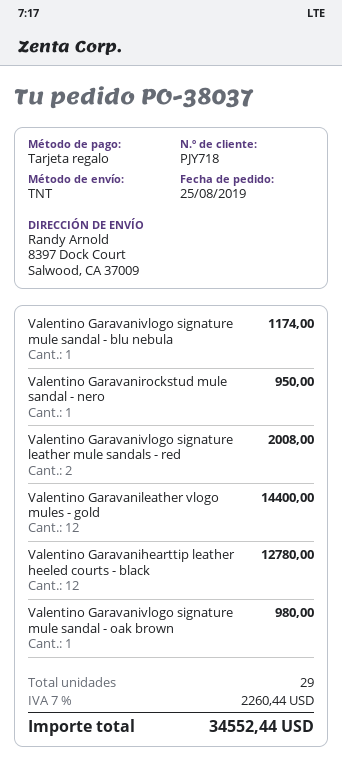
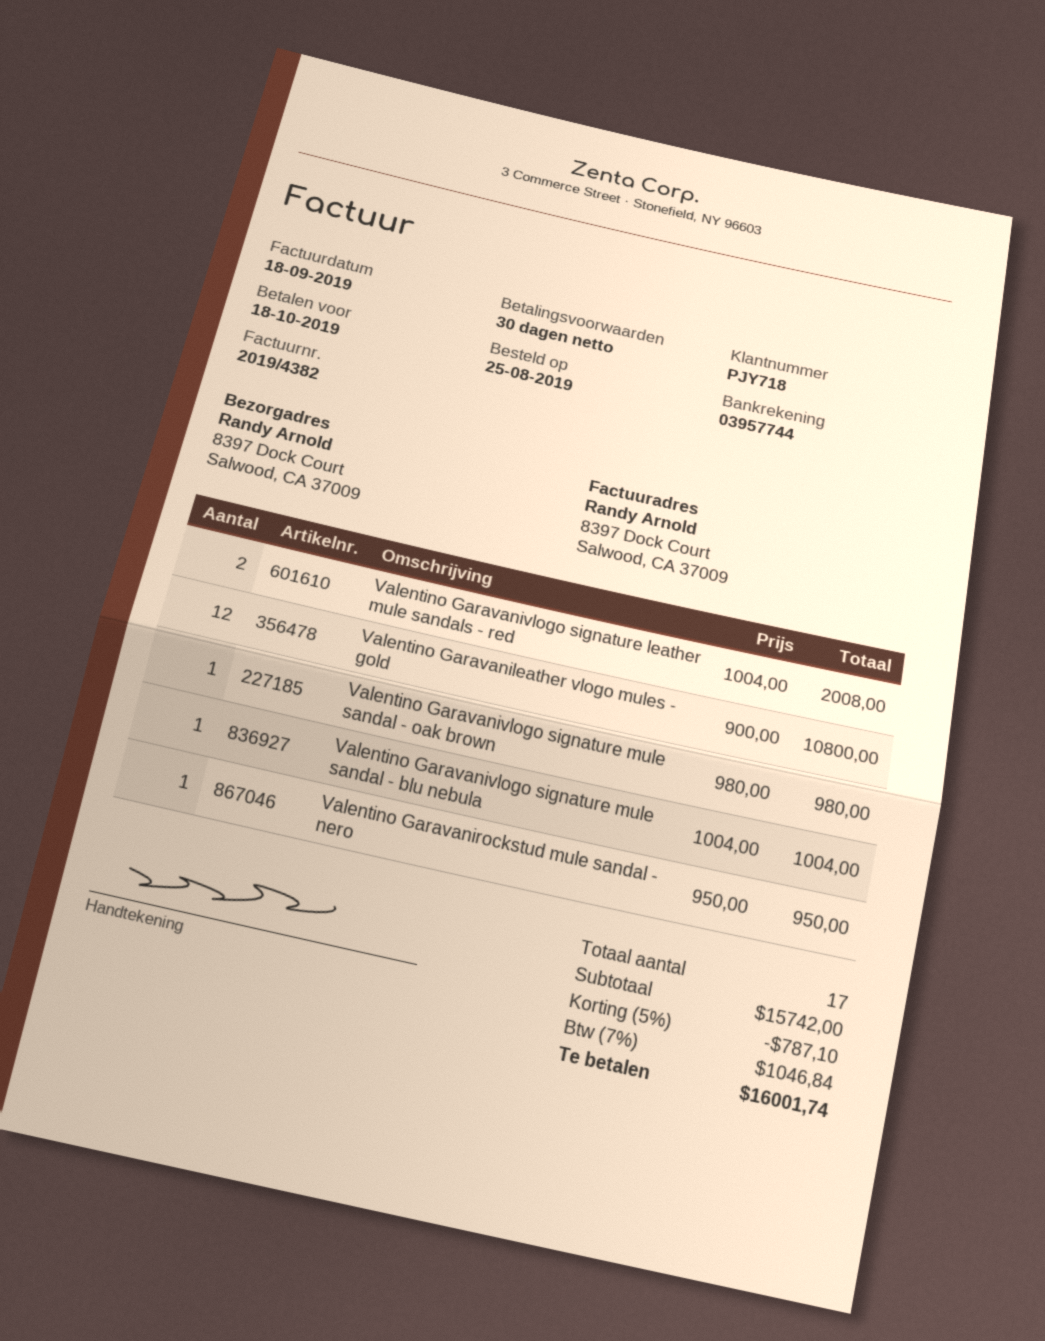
Valentino Garavanivlogo signature mule sandal - blu nebula: 1 for 1174.00 -> 1 for 1004.00
Valentino Garavanileather vlogo mules - gold: 12 for 14400.00 -> 12 for 10800.00
Valentino Garavanihearttip leather heeled courts - black: 12 for 12780.00 -> none
total quantity: 29 -> 17
discount: none -> 5% = 787.10
tax: 7% = 2260.44 -> 7% = 1046.84
total: 34552.44 -> 16001.74

